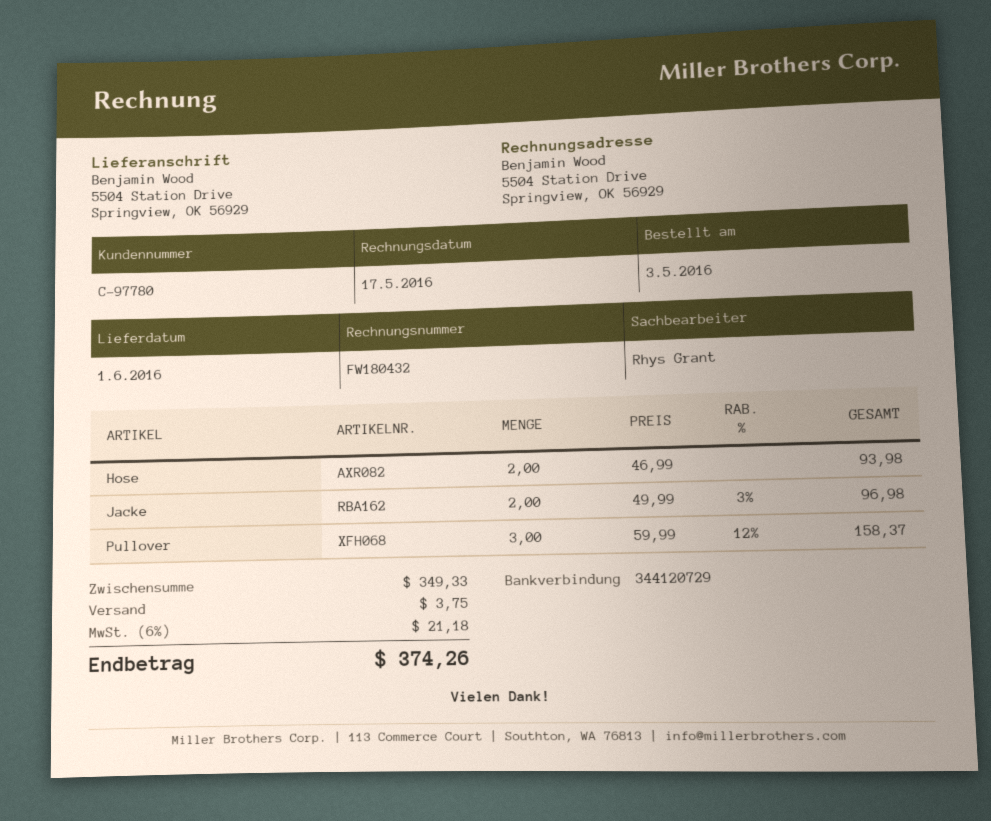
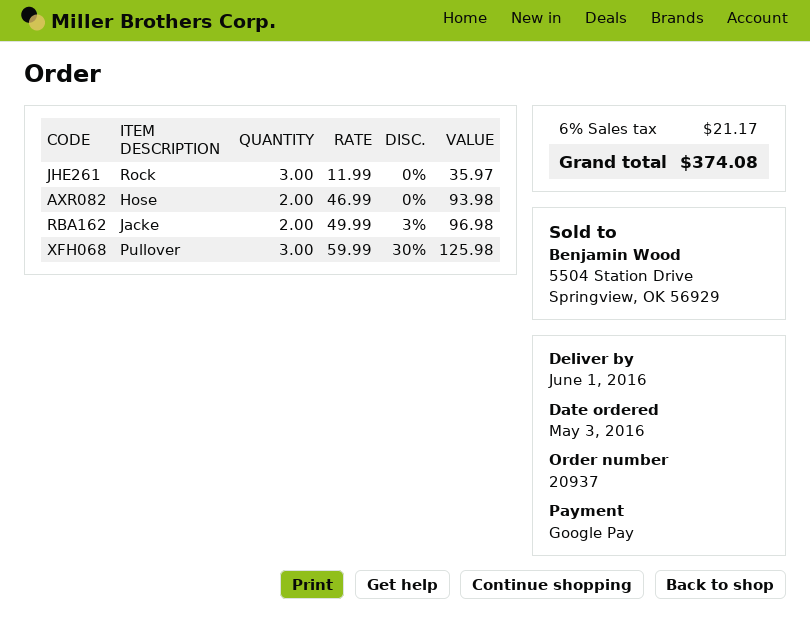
Pullover: 3 x 59.99 - 12% = 158.37 -> 3 x 59.99 - 30% = 125.98
Rock: none -> 3 x 11.99 = 35.97
shipping: 3.75 -> none
tax: 6% = 21.18 -> 6% = 21.17
total: 374.26 -> 374.08

